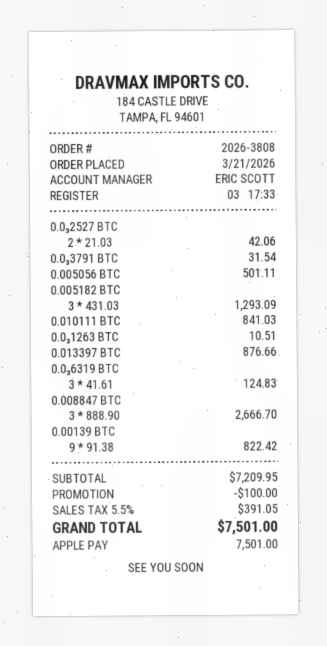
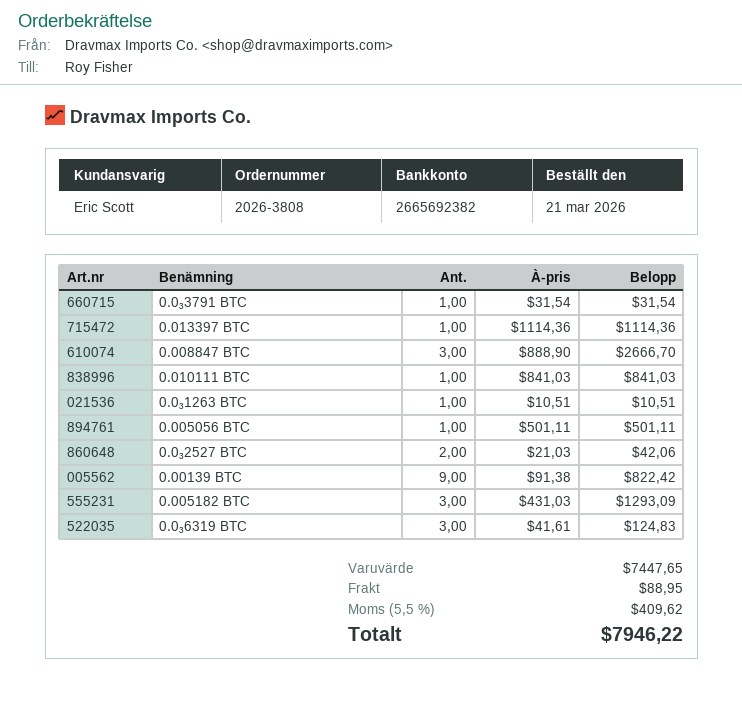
0.013397 BTC: 1 x 876.66 = 876.66 -> 1 x 1114.36 = 1114.36
subtotal: 7209.95 -> 7447.65
discount: 100.00 -> none
shipping: none -> 88.95
tax: 5.5% = 391.05 -> 5.5% = 409.62
total: 7501.00 -> 7946.22

